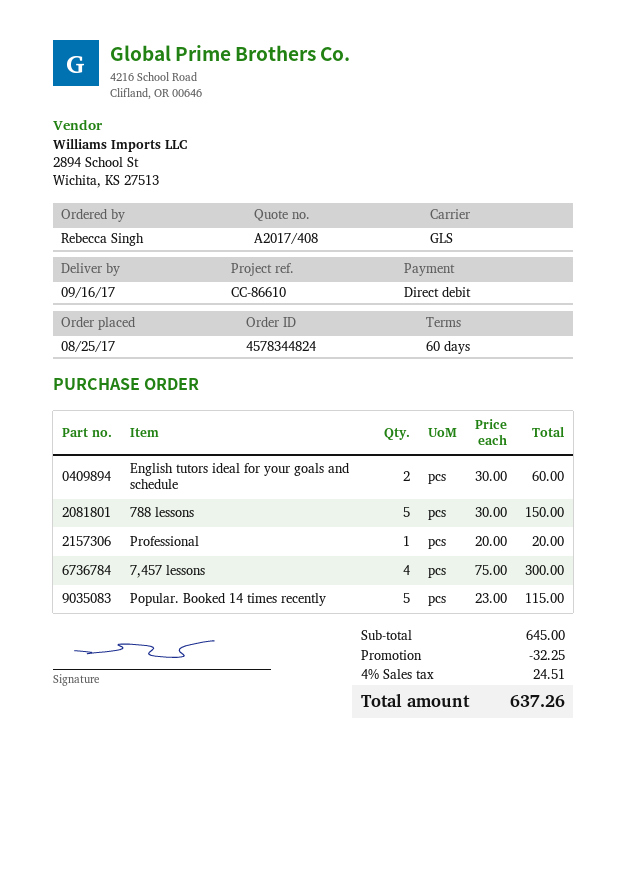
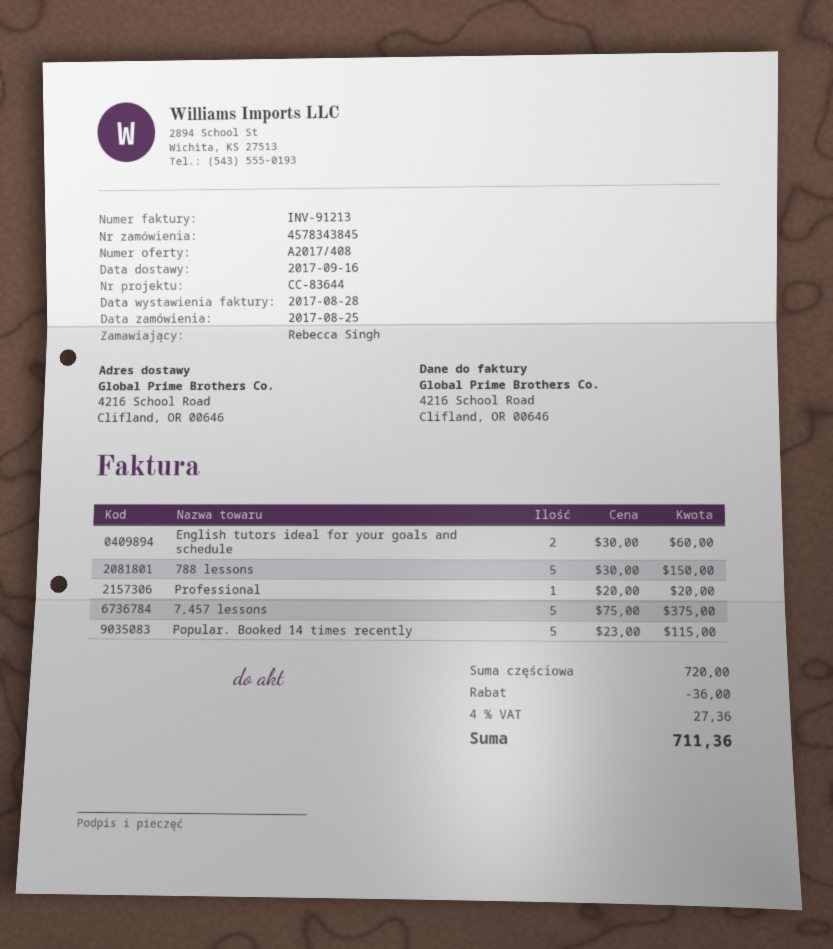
order number: 4578344824 -> 4578343845
reference: CC-86610 -> CC-83644
7,457 lessons: 4 x 75.00 = 300.00 -> 5 x 75.00 = 375.00
subtotal: 645.00 -> 720.00
discount: 32.25 -> 36.00
tax: 4% = 24.51 -> 4% = 27.36
total: 637.26 -> 711.36

